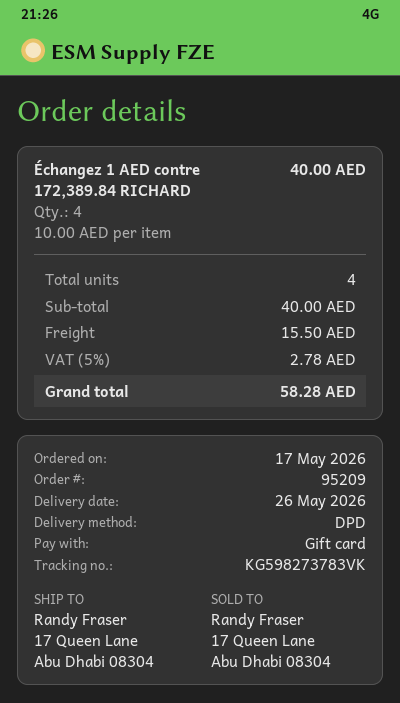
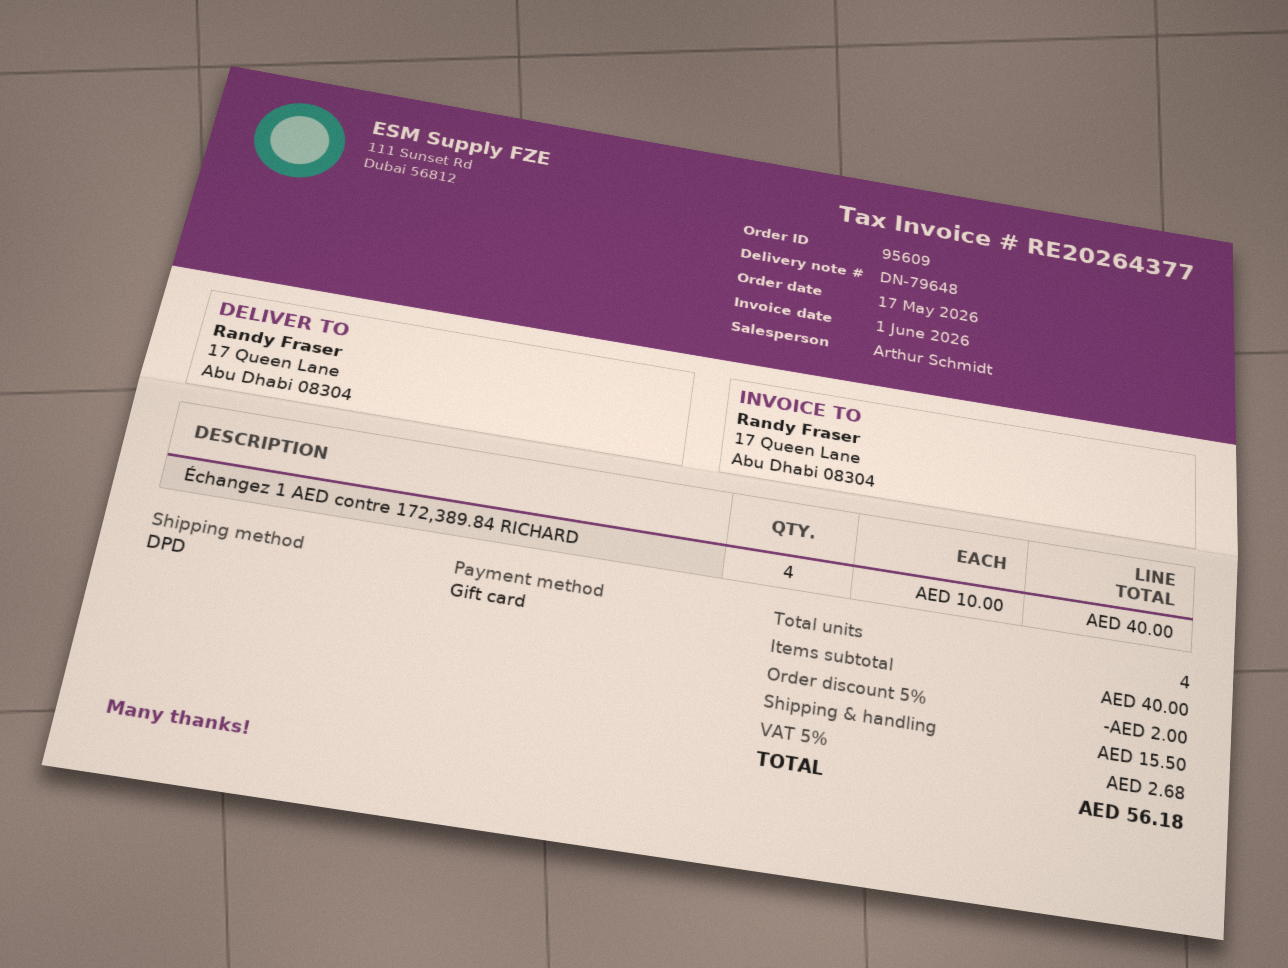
order number: 95209 -> 95609
discount: none -> 5% = 2.00
tax: 5% = 2.78 -> 5% = 2.68
total: 58.28 -> 56.18

